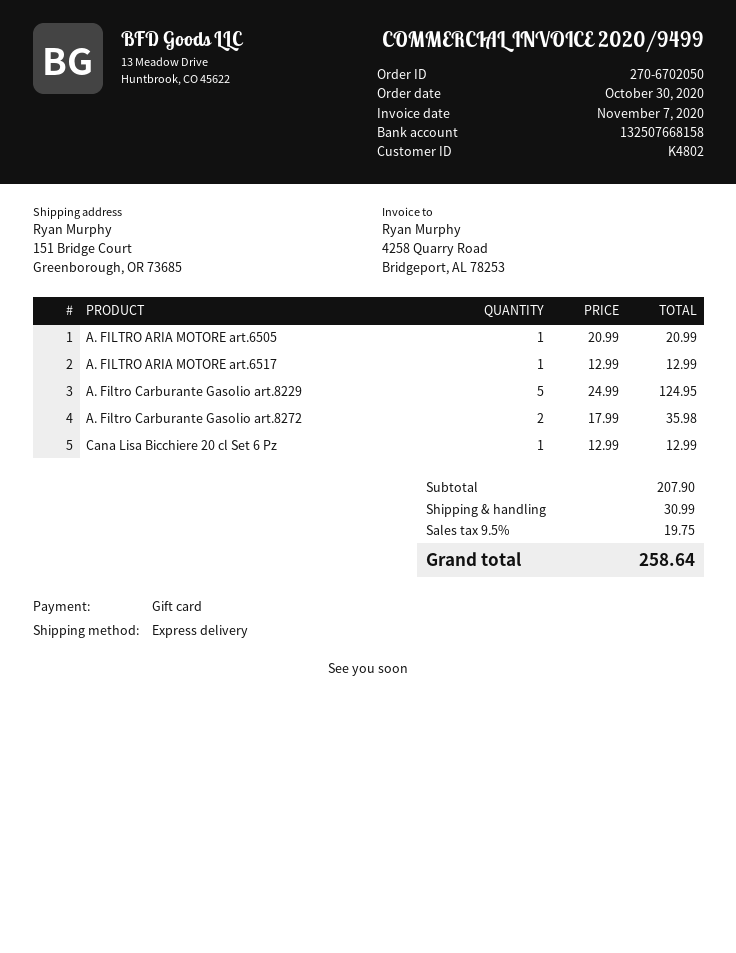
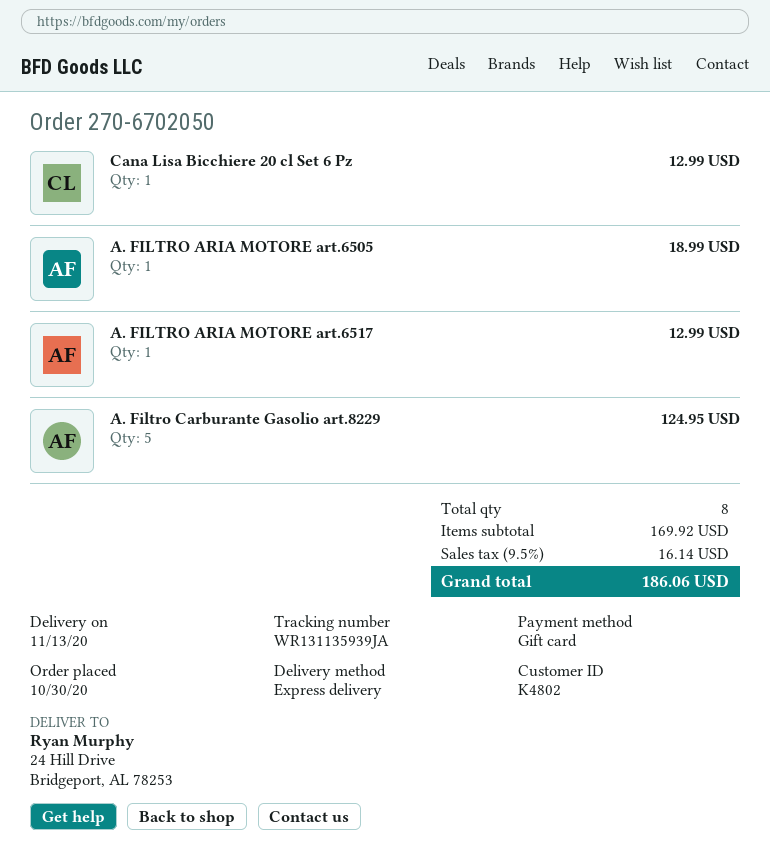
ship to: 151 Bridge Court, Greenborough, OR 73685 -> 24 Hill Drive, Bridgeport, AL 78253
A. FILTRO ARIA MOTORE art.6505: 1 for 20.99 -> 1 for 18.99
A. Filtro Carburante Gasolio art.8272: 2 for 35.98 -> none
subtotal: 207.90 -> 169.92
shipping: 30.99 -> none
tax: 9.5% = 19.75 -> 9.5% = 16.14
total: 258.64 -> 186.06

